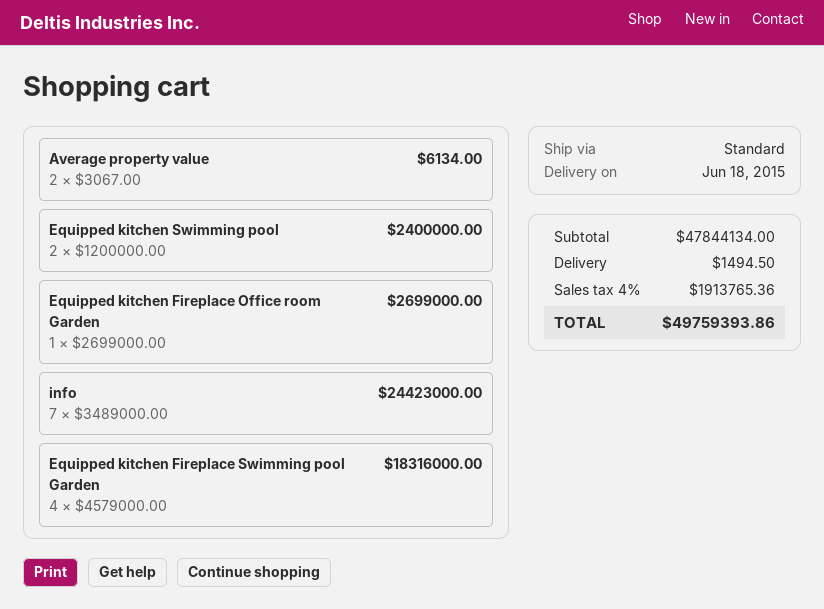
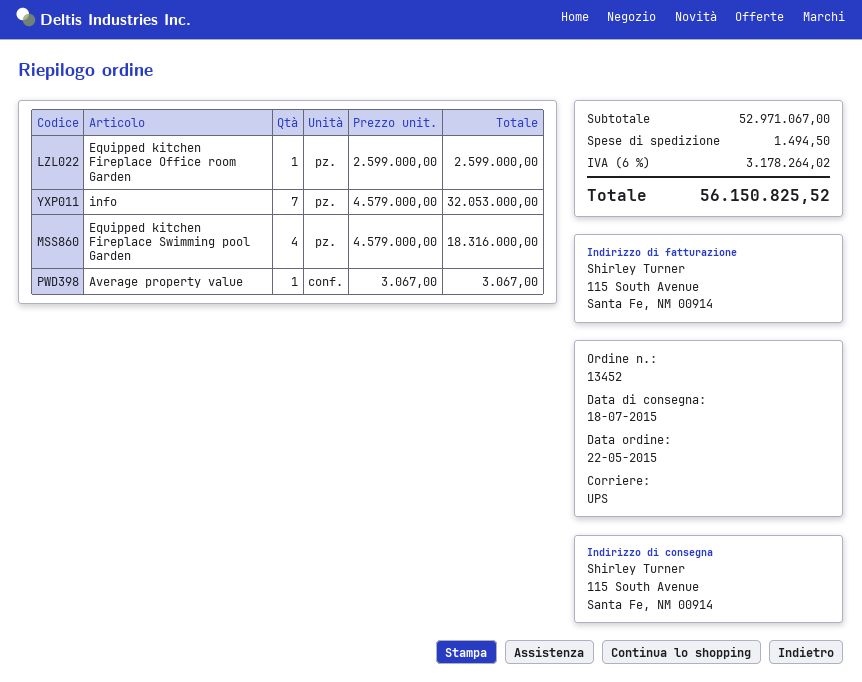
delivery date: 2015-06-18 -> 2015-07-18
shipping method: standard -> UPS
Average property value: 2 x 3067.00 = 6134.00 -> 1 x 3067.00 = 3067.00
Equipped kitchen Swimming pool: 2 x 1200000.00 = 2400000.00 -> none
Equipped kitchen Fireplace Office room Garden: 1 x 2699000.00 = 2699000.00 -> 1 x 2599000.00 = 2599000.00
info: 7 x 3489000.00 = 24423000.00 -> 7 x 4579000.00 = 32053000.00
subtotal: 47844134.00 -> 52971067.00
tax: 4% = 1913765.36 -> 6% = 3178264.02
total: 49759393.86 -> 56150825.52

